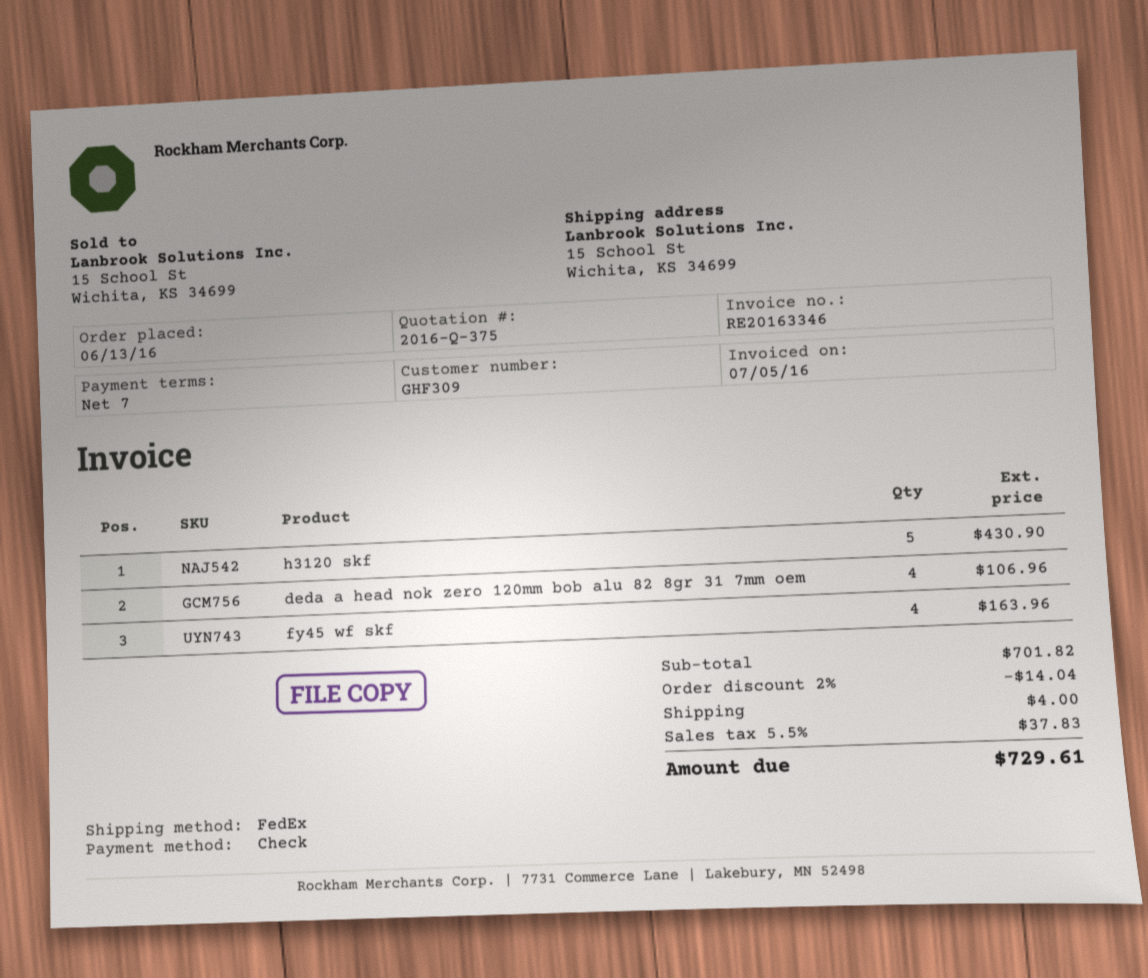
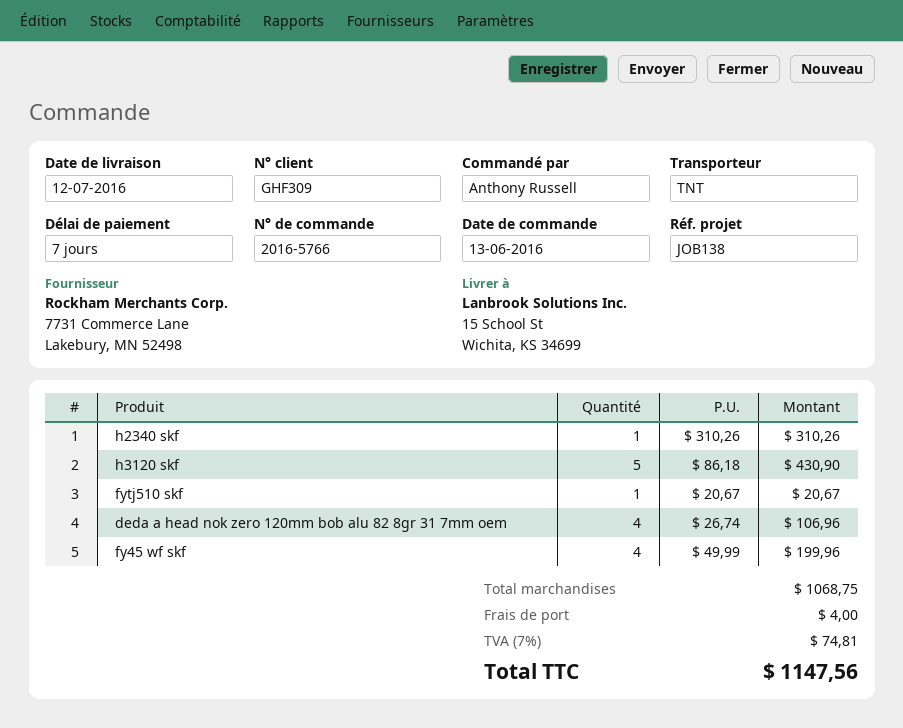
shipping method: FedEx -> TNT
fy45 wf skf: 4 for 163.96 -> 4 for 199.96
h2340 skf: none -> 1 for 310.26
fytj510 skf: none -> 1 for 20.67
subtotal: 701.82 -> 1068.75
discount: 2% = 14.04 -> none
tax: 5.5% = 37.83 -> 7% = 74.81
total: 729.61 -> 1147.56

